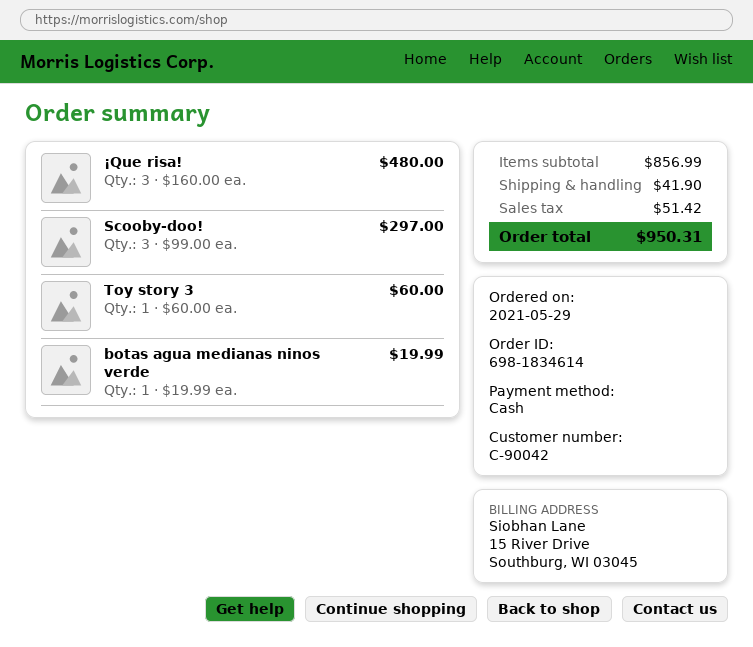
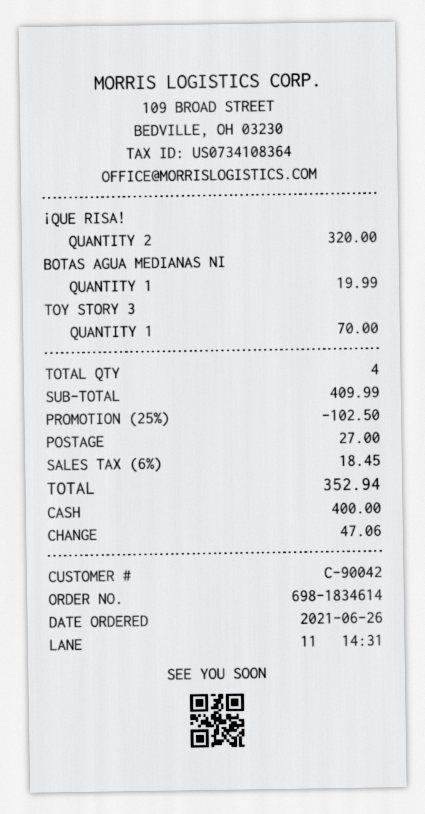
order date: 2021-05-29 -> 2021-06-26
¡Que risa!: 3 for 480.00 -> 2 for 320.00
Scooby-doo!: 3 for 297.00 -> none
Toy story 3: 1 for 60.00 -> 1 for 70.00
subtotal: 856.99 -> 409.99
discount: none -> 25% = 102.50
shipping: 41.90 -> 27.00
tax: 51.42 -> 18.45
total: 950.31 -> 352.94

